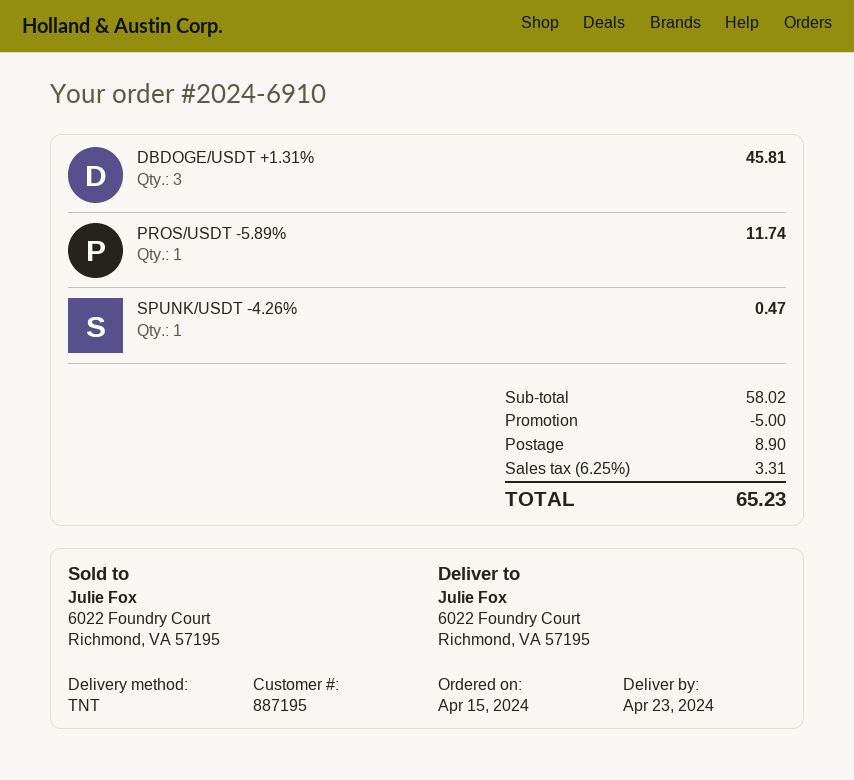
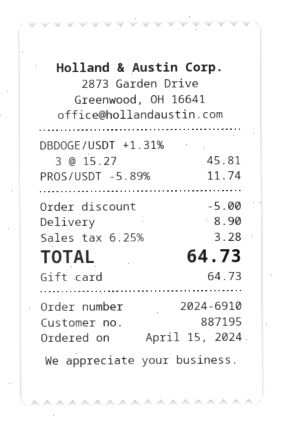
SPUNK/USDT -4.26%: 1 for 0.47 -> none
tax: 6.25% = 3.31 -> 6.25% = 3.28
total: 65.23 -> 64.73

